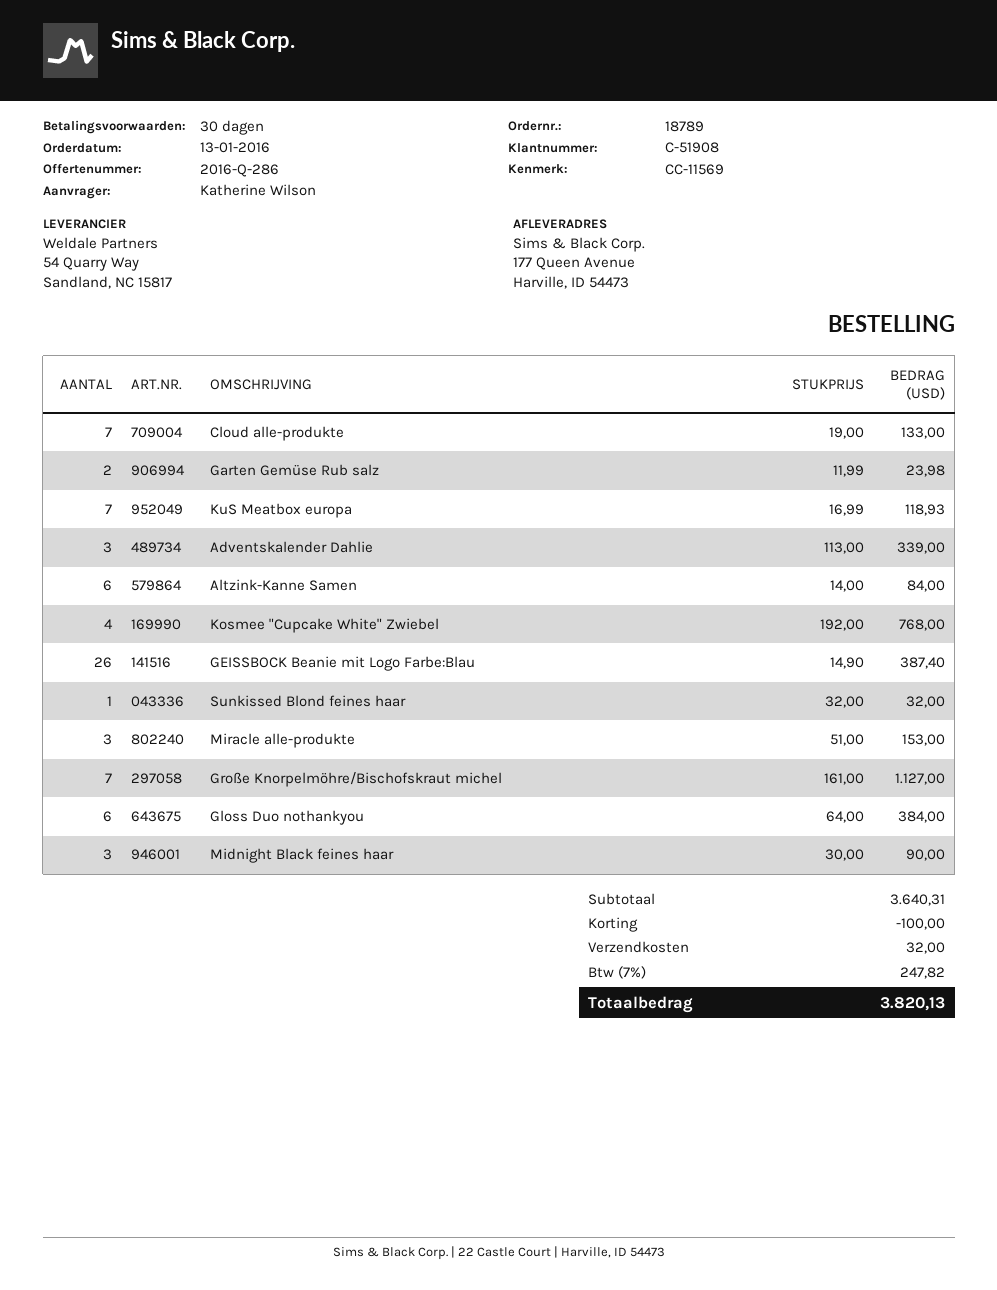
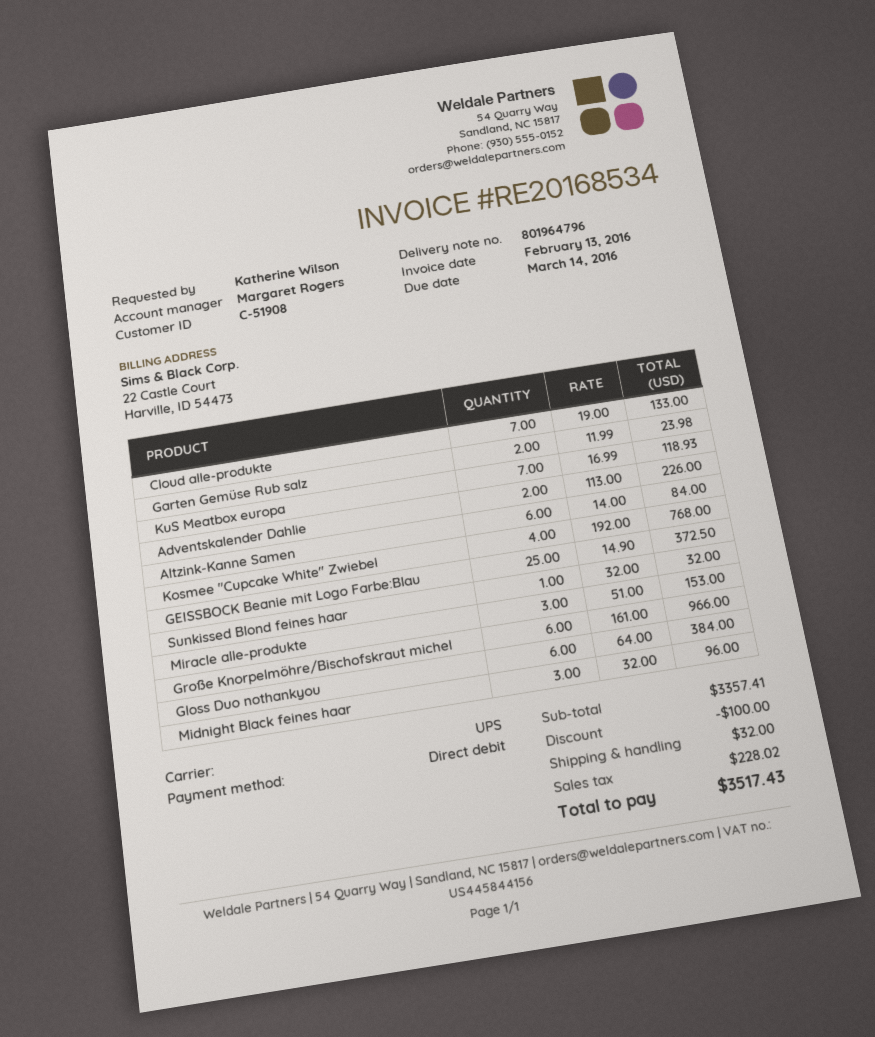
Adventskalender Dahlie: 3 x 113.00 = 339.00 -> 2 x 113.00 = 226.00
GEISSBOCK Beanie mit Logo Farbe:Blau: 26 x 14.90 = 387.40 -> 25 x 14.90 = 372.50
Große Knorpelmöhre/Bischofskraut michel: 7 x 161.00 = 1127.00 -> 6 x 161.00 = 966.00
Midnight Black feines haar: 3 x 30.00 = 90.00 -> 3 x 32.00 = 96.00
subtotal: 3640.31 -> 3357.41
tax: 247.82 -> 228.02
total: 3820.13 -> 3517.43

